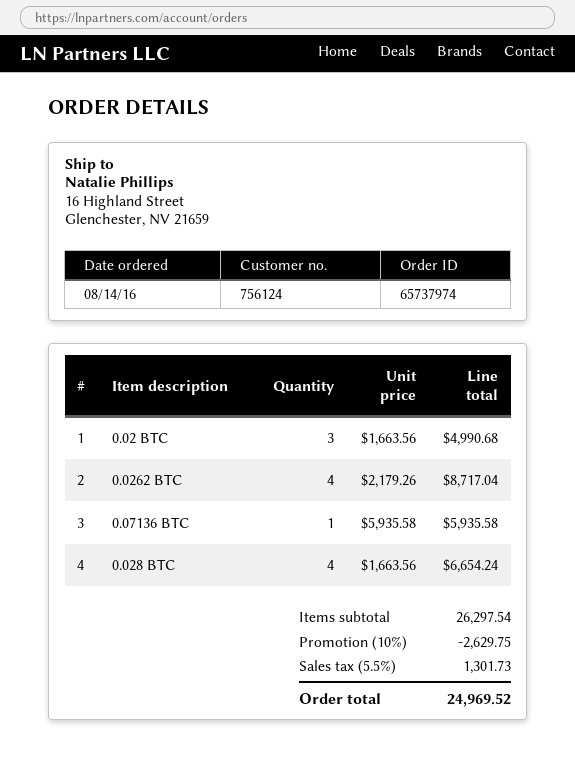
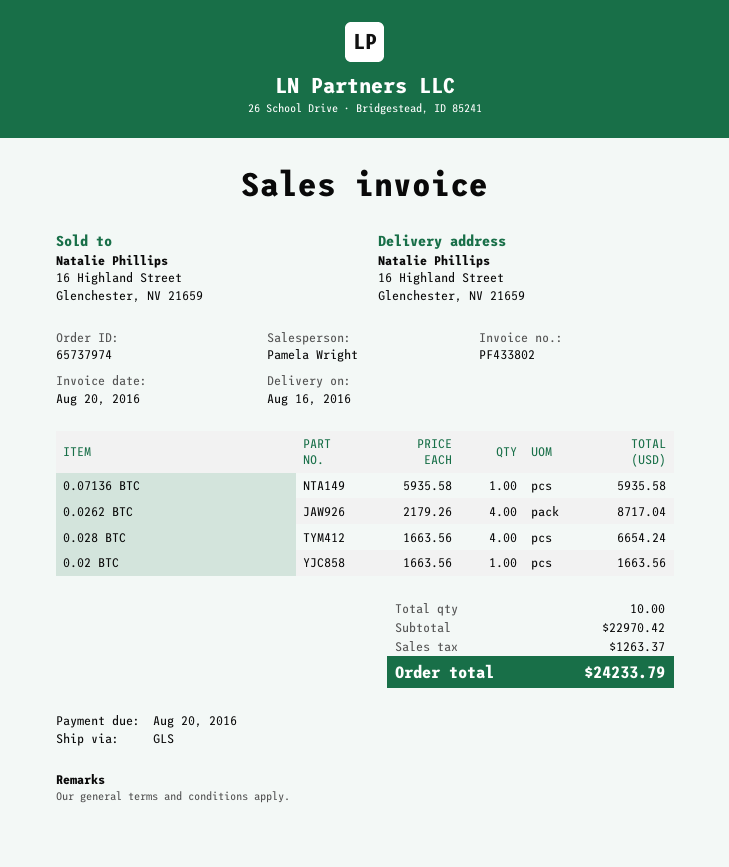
0.02 BTC: 3 x 1663.56 = 4990.68 -> 1 x 1663.56 = 1663.56
subtotal: 26297.54 -> 22970.42
discount: 10% = 2629.75 -> none
tax: 1301.73 -> 1263.37
total: 24969.52 -> 24233.79

